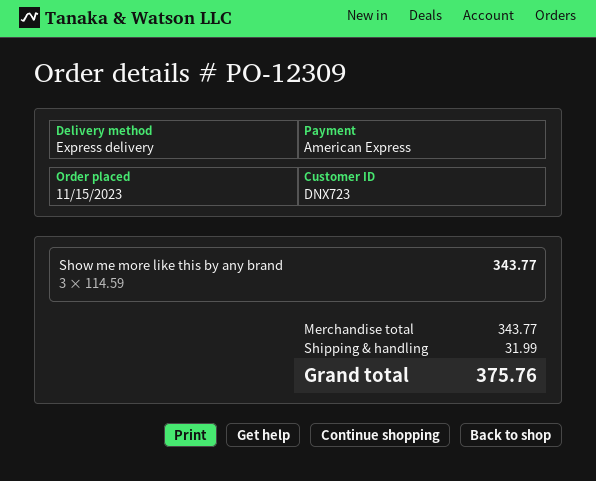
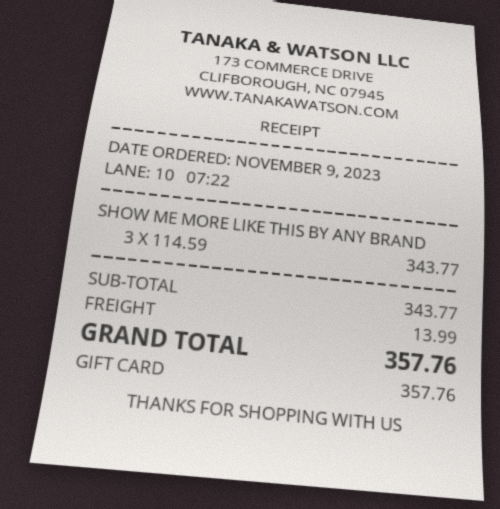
order date: 2023-11-15 -> 2023-11-09
payment method: American Express -> gift card
shipping: 31.99 -> 13.99
total: 375.76 -> 357.76

